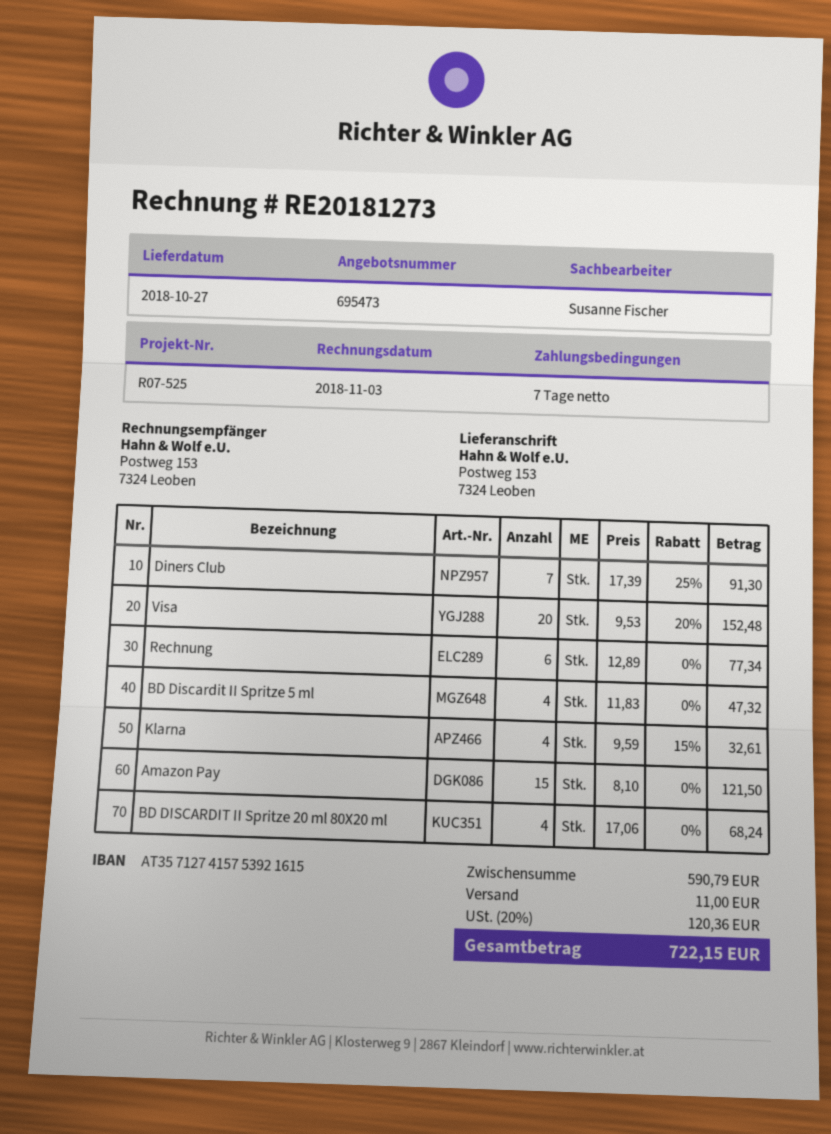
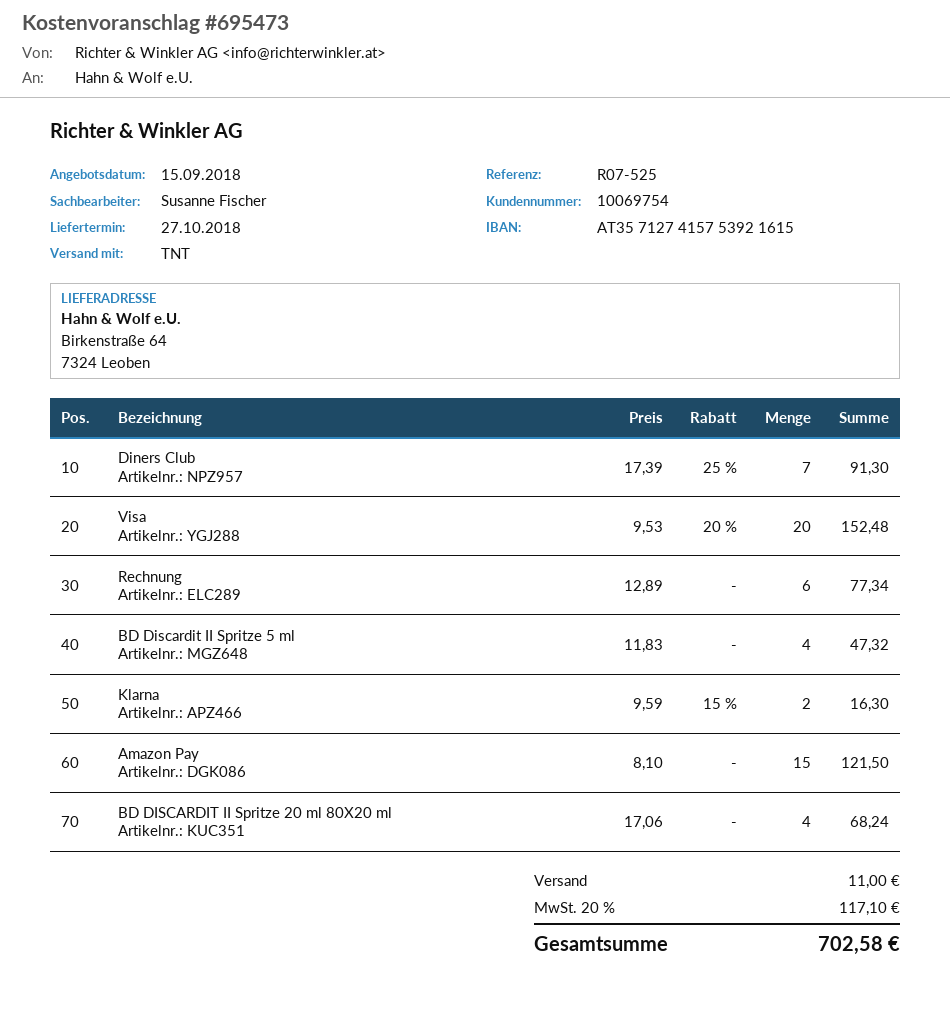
ship to: Postweg 153, 7324 Leoben -> Birkenstraße 64, 7324 Leoben
Klarna: 4 x 9.59 - 15% = 32.61 -> 2 x 9.59 - 15% = 16.30
tax: 20% = 120.36 -> 20% = 117.10
total: 722.15 -> 702.58

